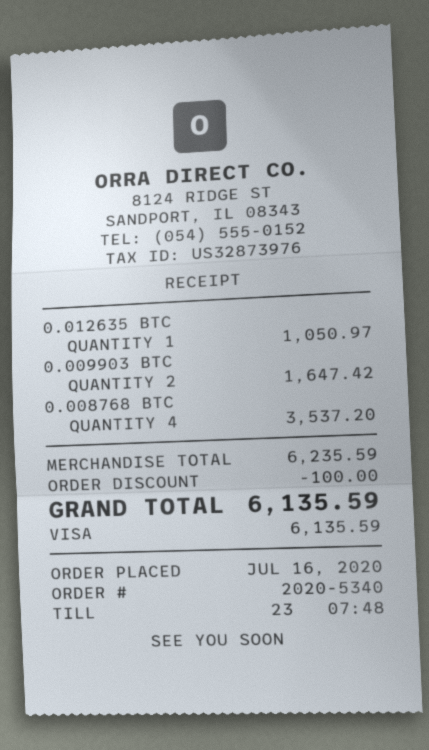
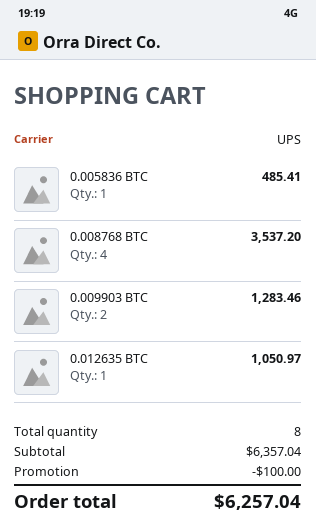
0.009903 BTC: 2 for 1647.42 -> 2 for 1283.46
0.005836 BTC: none -> 1 for 485.41
subtotal: 6235.59 -> 6357.04
total: 6135.59 -> 6257.04

